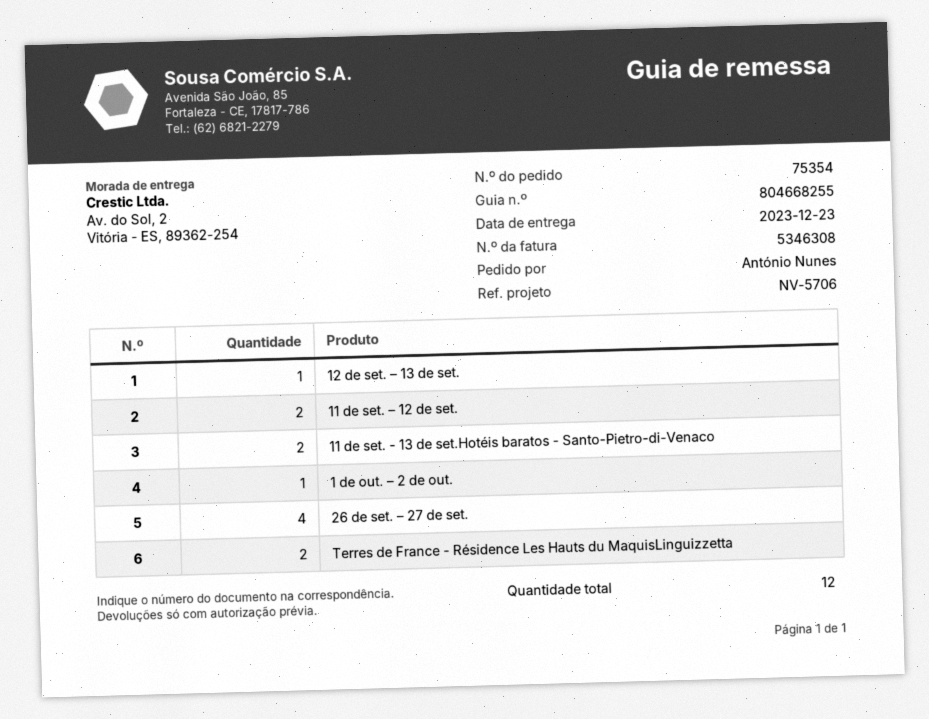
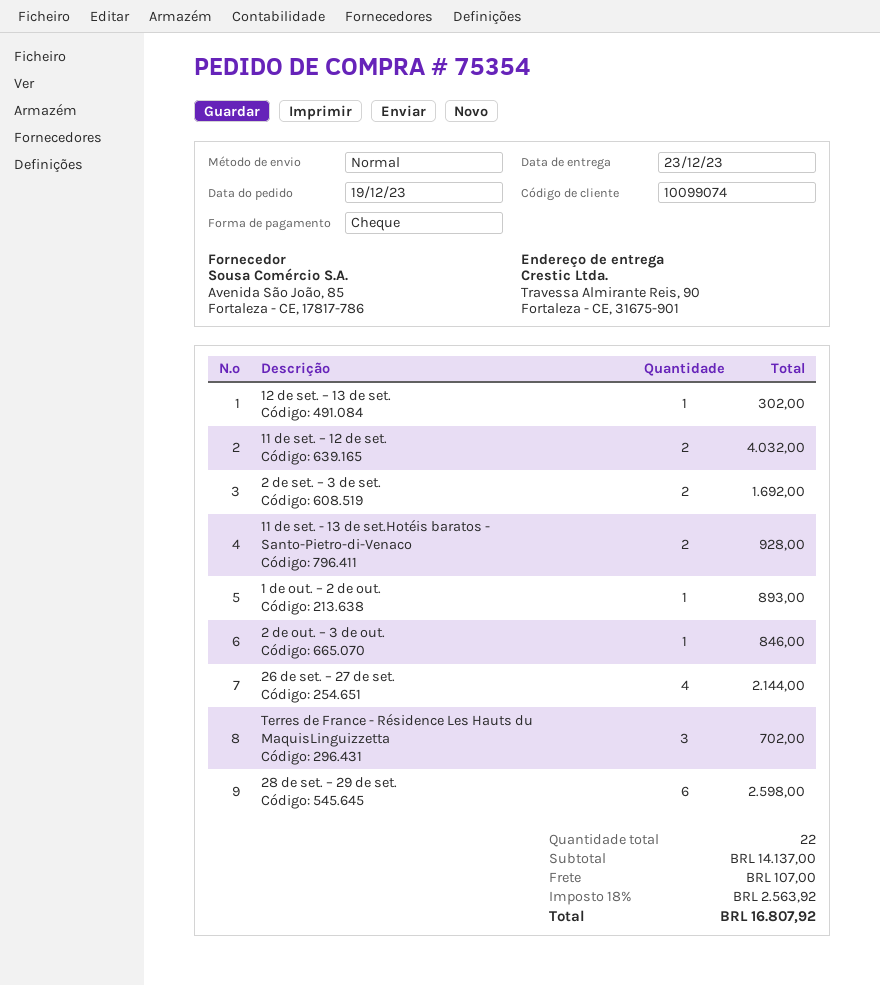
ship to: Av. do Sol, 2, Vitória - ES, 89362-254 -> Travessa Almirante Reis, 90, Fortaleza - CE, 31675-901
Terres de France - Résidence Les Hauts du MaquisLinguizzetta: 2 -> 3
2 de set. – 3 de set.: none -> 2
2 de out. – 3 de out.: none -> 1
28 de set. – 29 de set.: none -> 6
total quantity: 12 -> 22

